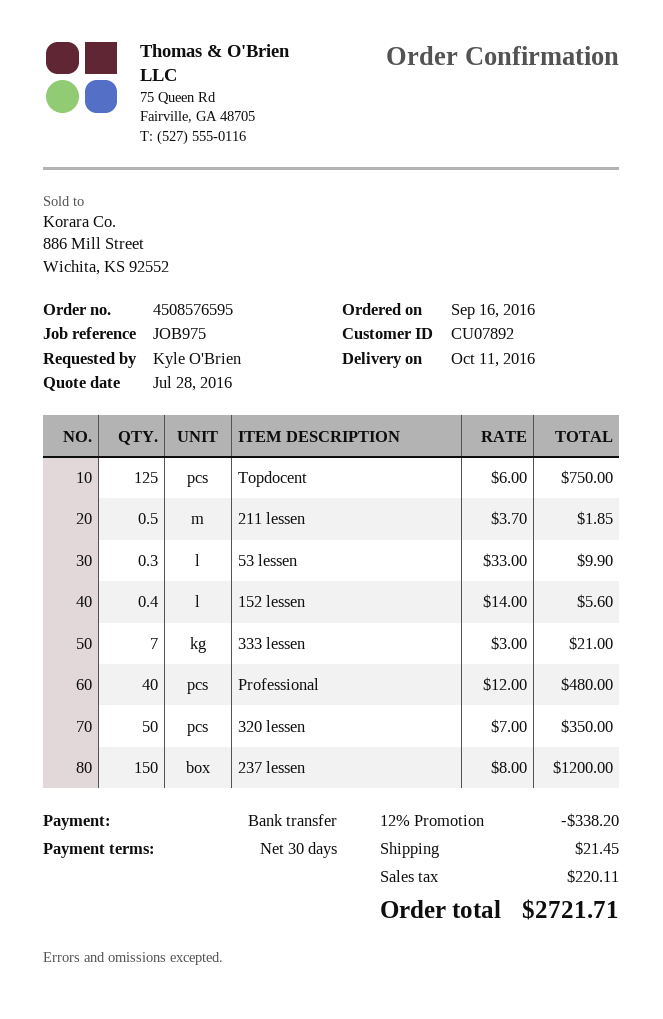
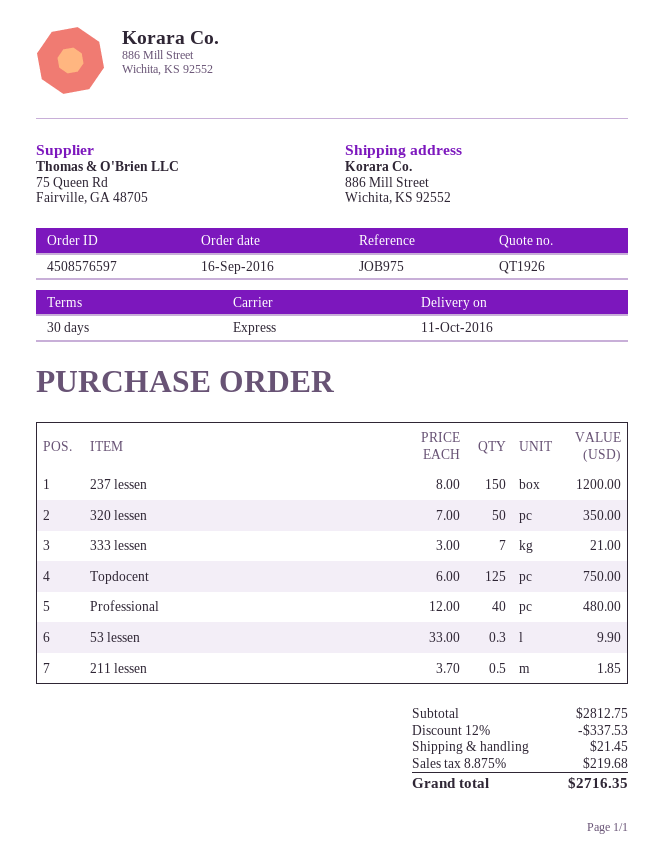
order number: 4508576595 -> 4508576597
152 lessen: 0.4 x 14.00 = 5.60 -> none
discount: 12% = 338.20 -> 12% = 337.53
tax: 220.11 -> 219.68
total: 2721.71 -> 2716.35

